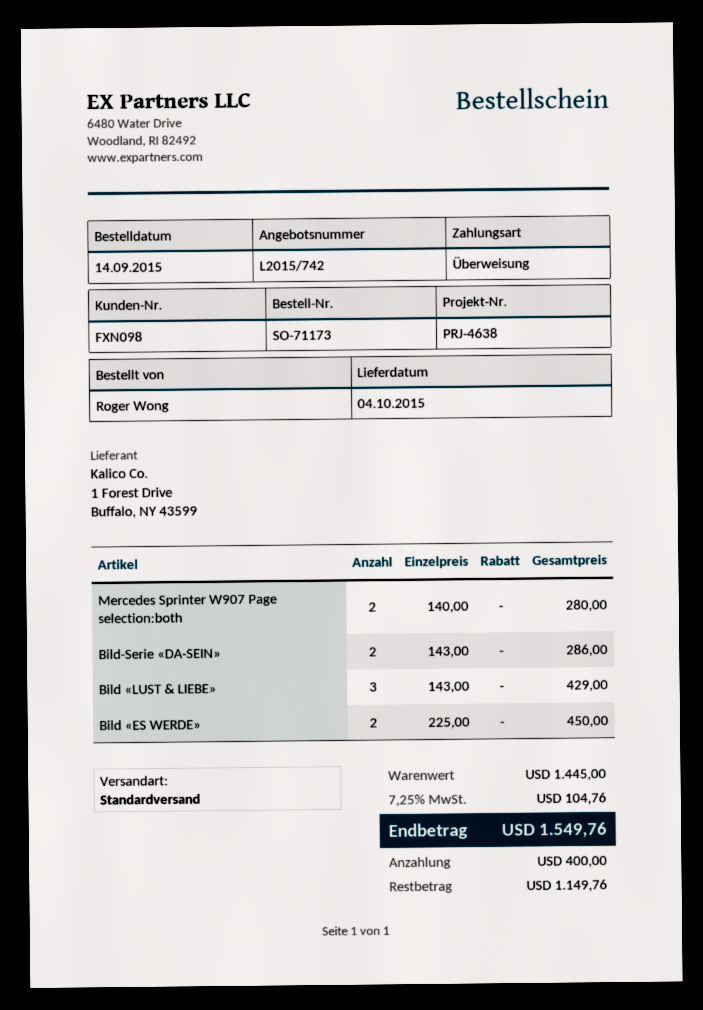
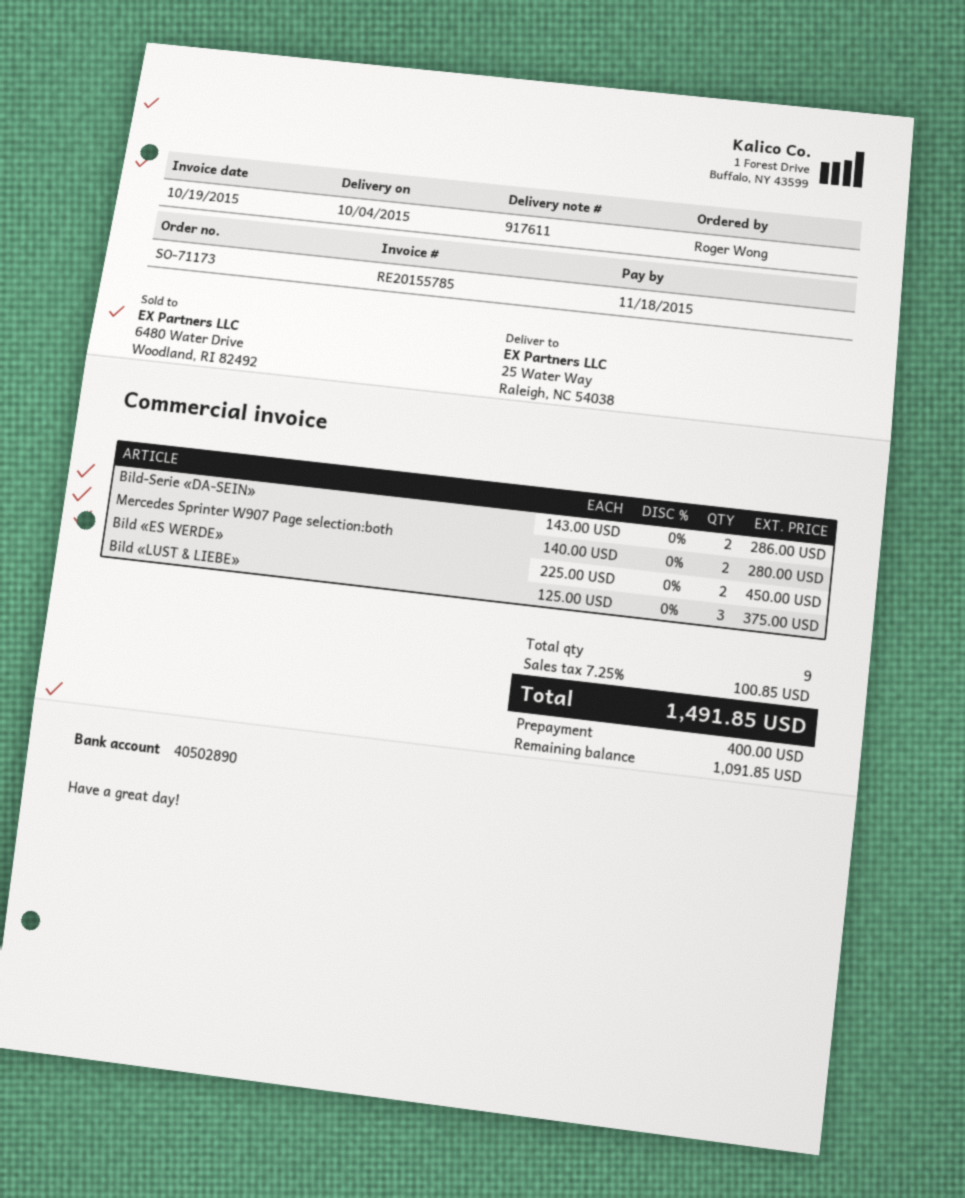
Bild «LUST & LIEBE»: 3 x 143.00 = 429.00 -> 3 x 125.00 = 375.00
tax: 7.25% = 104.76 -> 7.25% = 100.85
total: 1549.76 -> 1491.85
balance: 1149.76 -> 1091.85

